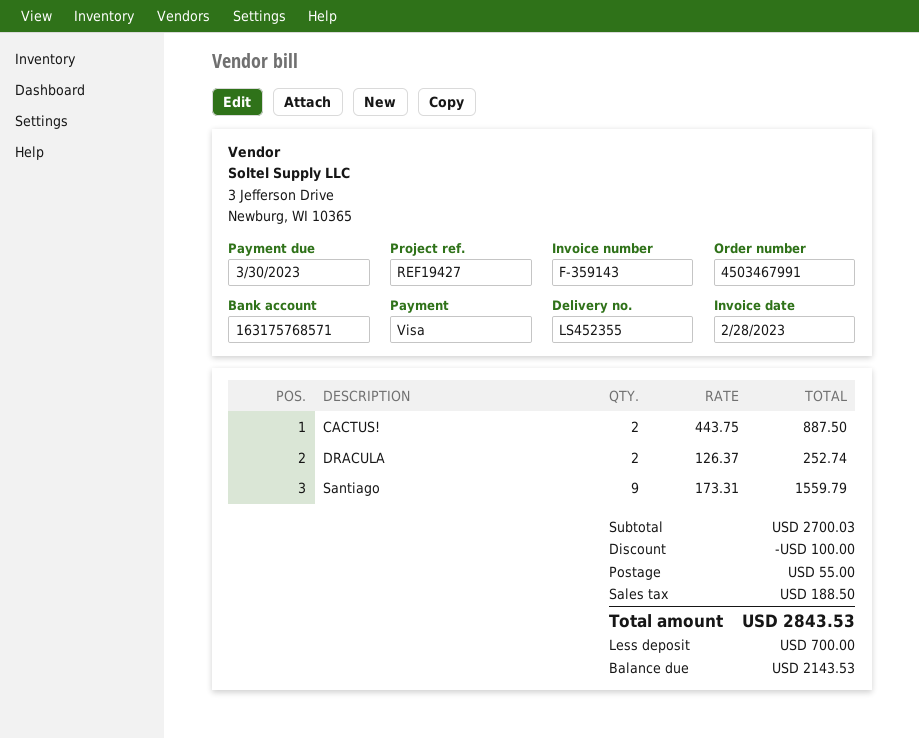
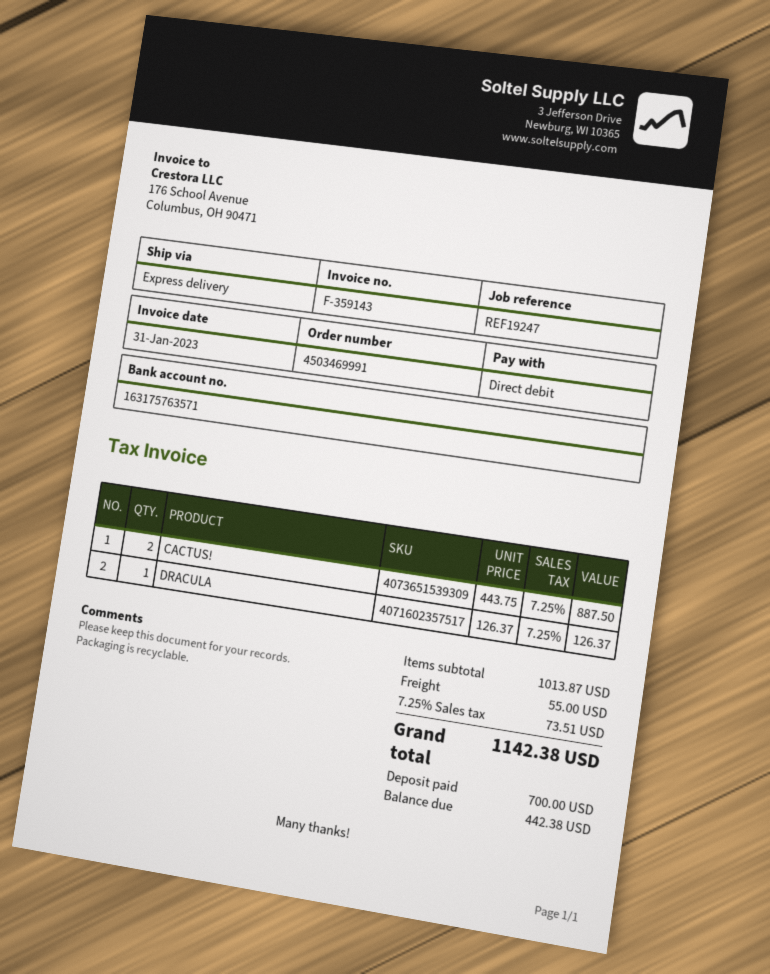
order number: 4503467991 -> 4503469991
invoice date: 2023-02-28 -> 2023-01-31
reference: REF19427 -> REF19247
payment method: Visa -> direct debit
bank account: 163175768571 -> 163175763571
DRACULA: 2 x 126.37 = 252.74 -> 1 x 126.37 = 126.37
Santiago: 9 x 173.31 = 1559.79 -> none
subtotal: 2700.03 -> 1013.87
discount: 100.00 -> none
tax: 188.50 -> 73.51
total: 2843.53 -> 1142.38
balance: 2143.53 -> 442.38

